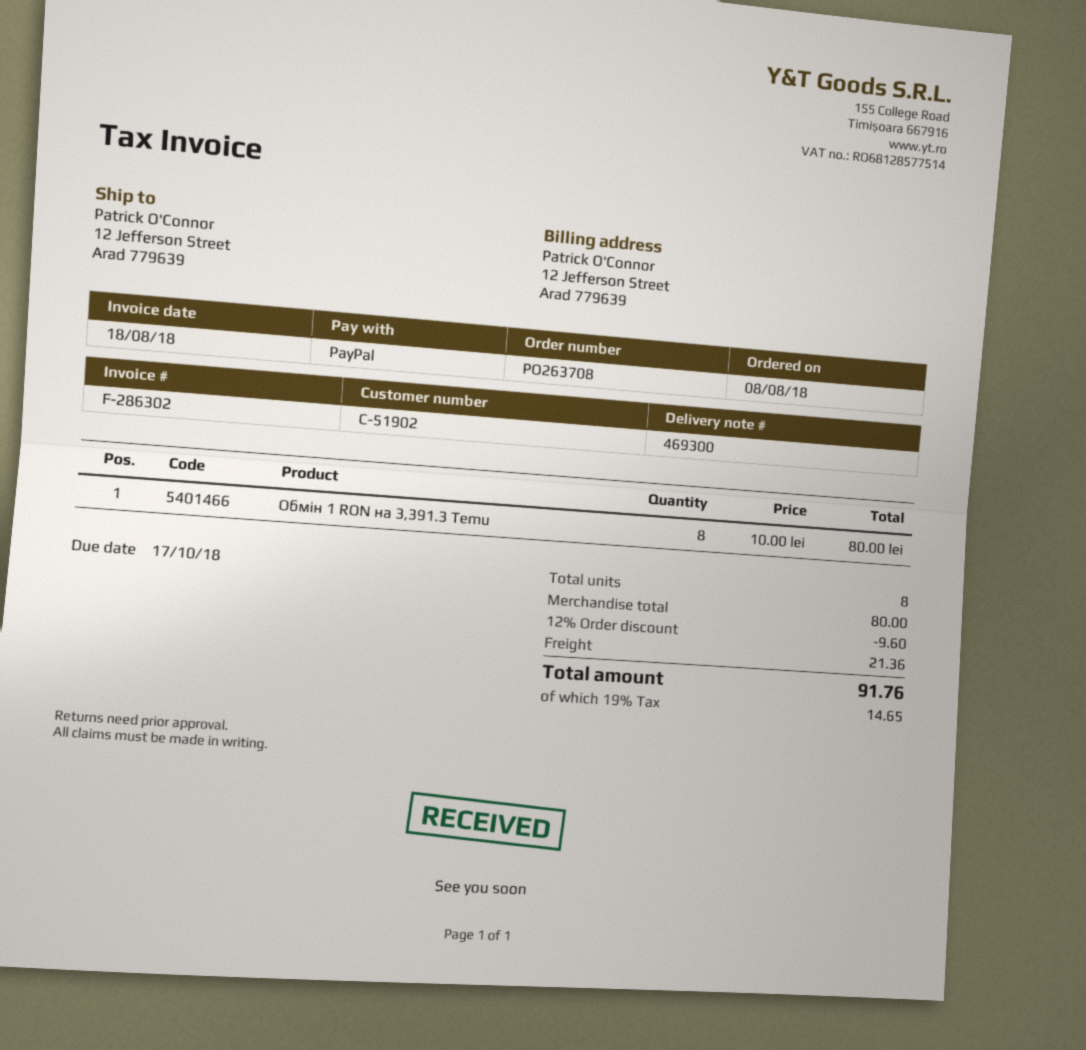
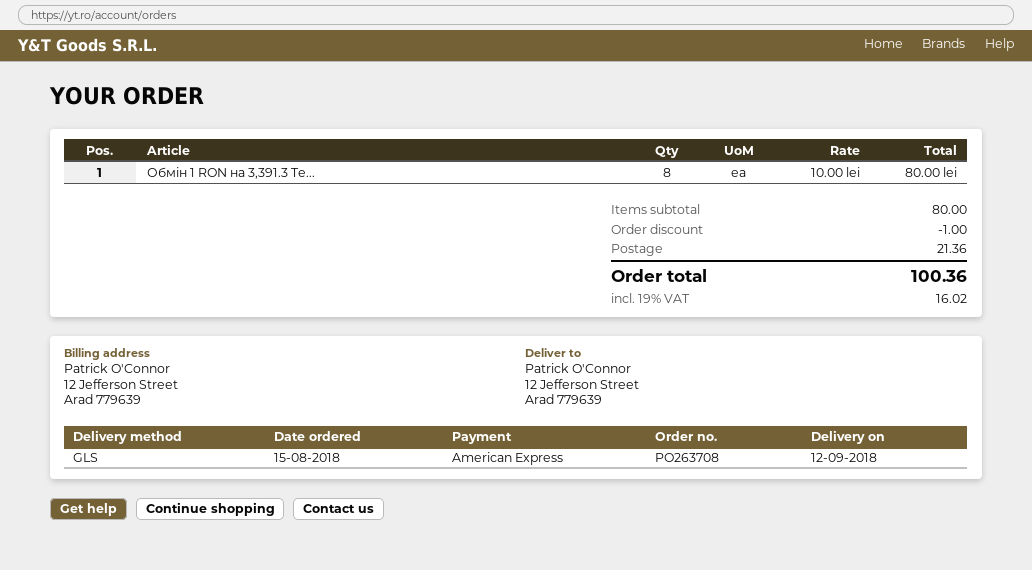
order date: 2018-08-08 -> 2018-08-15
payment method: PayPal -> American Express
discount: 9.60 -> 1.00
tax: 19% = 14.65 -> 19% = 16.02
total: 91.76 -> 100.36

